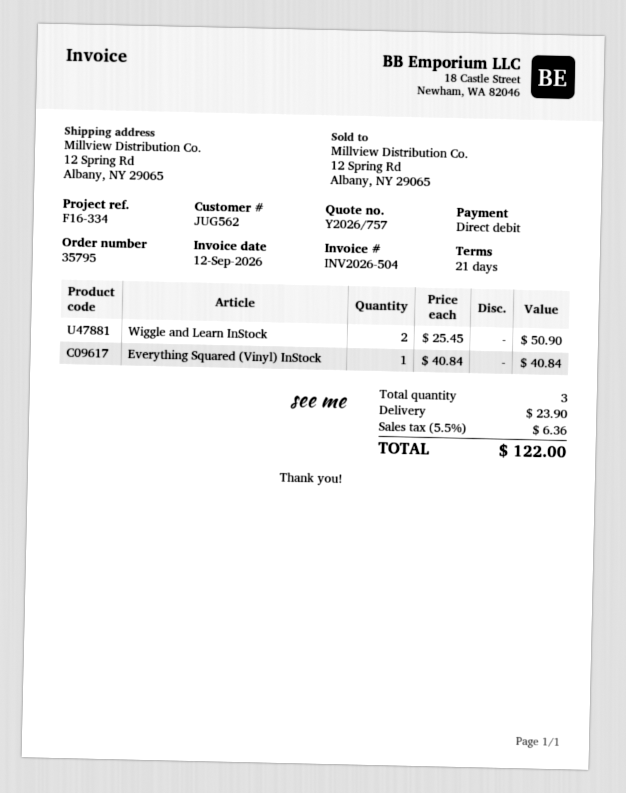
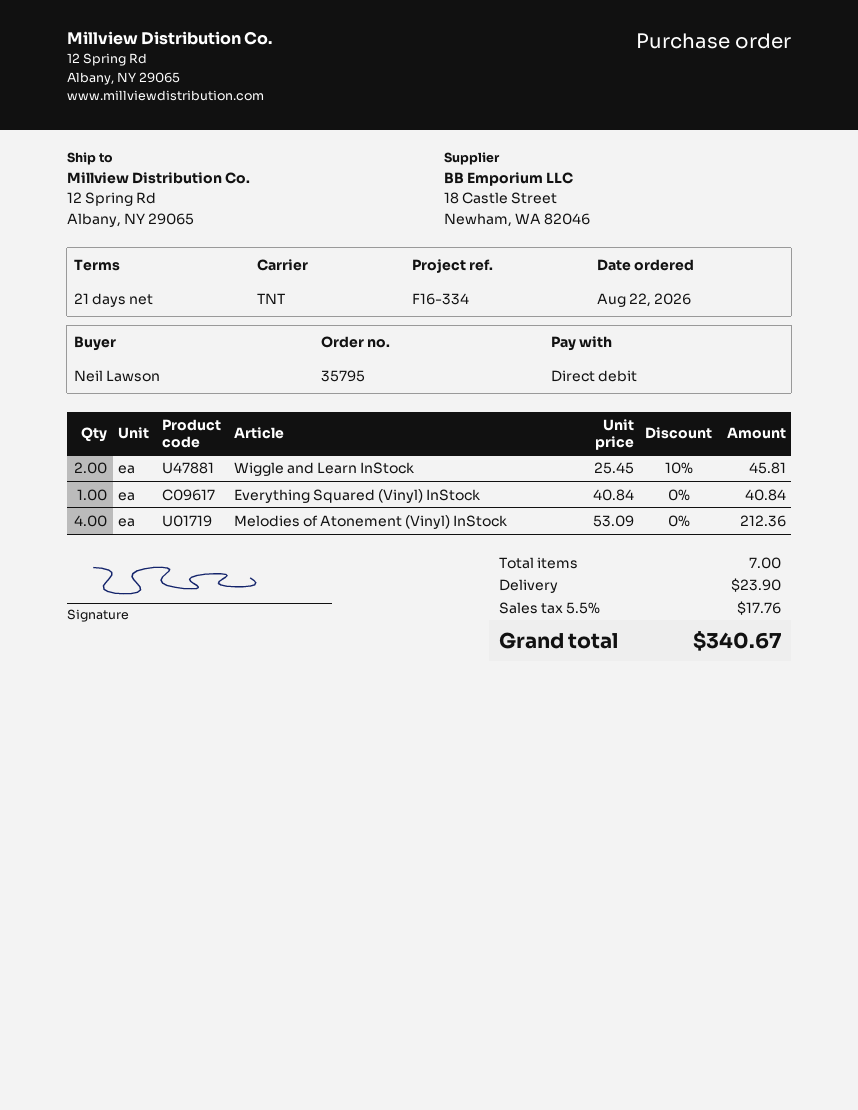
Wiggle and Learn InStock: 2 x 25.45 = 50.90 -> 2 x 25.45 - 10% = 45.81
Melodies of Atonement (Vinyl) InStock: none -> 4 x 53.09 = 212.36
total quantity: 3 -> 7
tax: 5.5% = 6.36 -> 5.5% = 17.76
total: 122.00 -> 340.67

